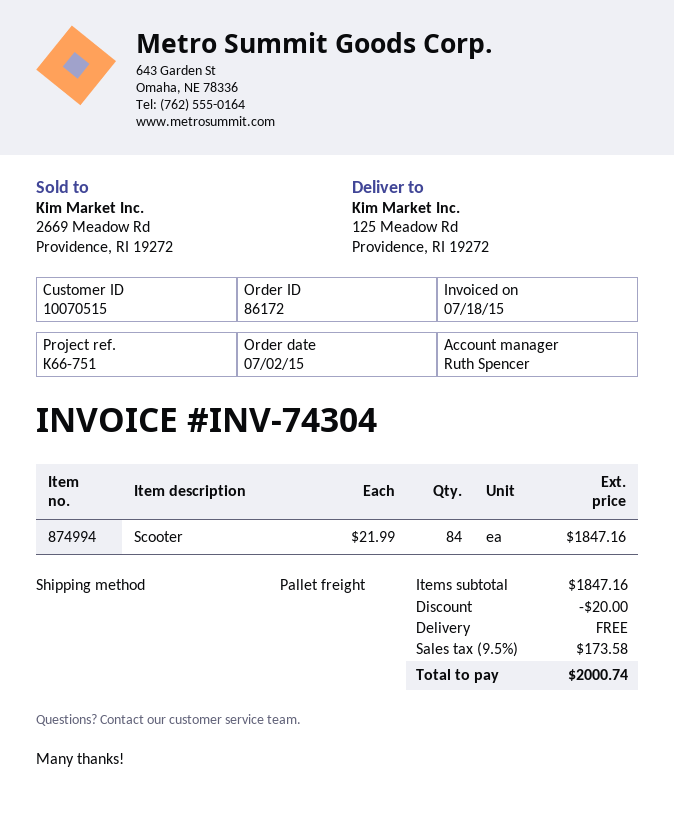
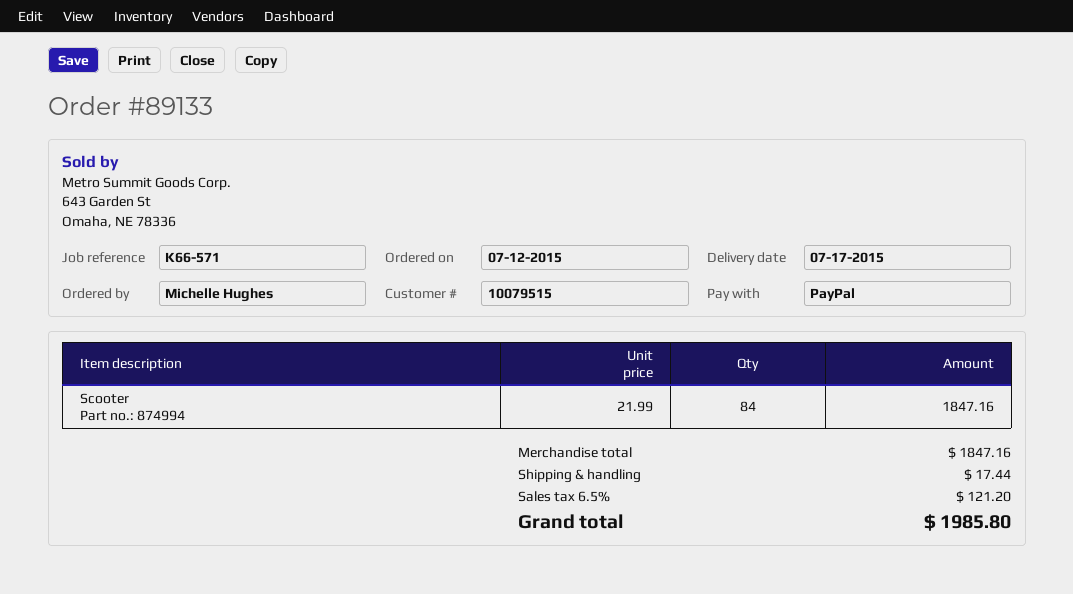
order number: 86172 -> 89133
order date: 2015-07-02 -> 2015-07-12
customer number: 10070515 -> 10079515
reference: K66-751 -> K66-571
discount: 20.00 -> none
shipping: 0.00 -> 17.44
tax: 9.5% = 173.58 -> 6.5% = 121.20
total: 2000.74 -> 1985.80

